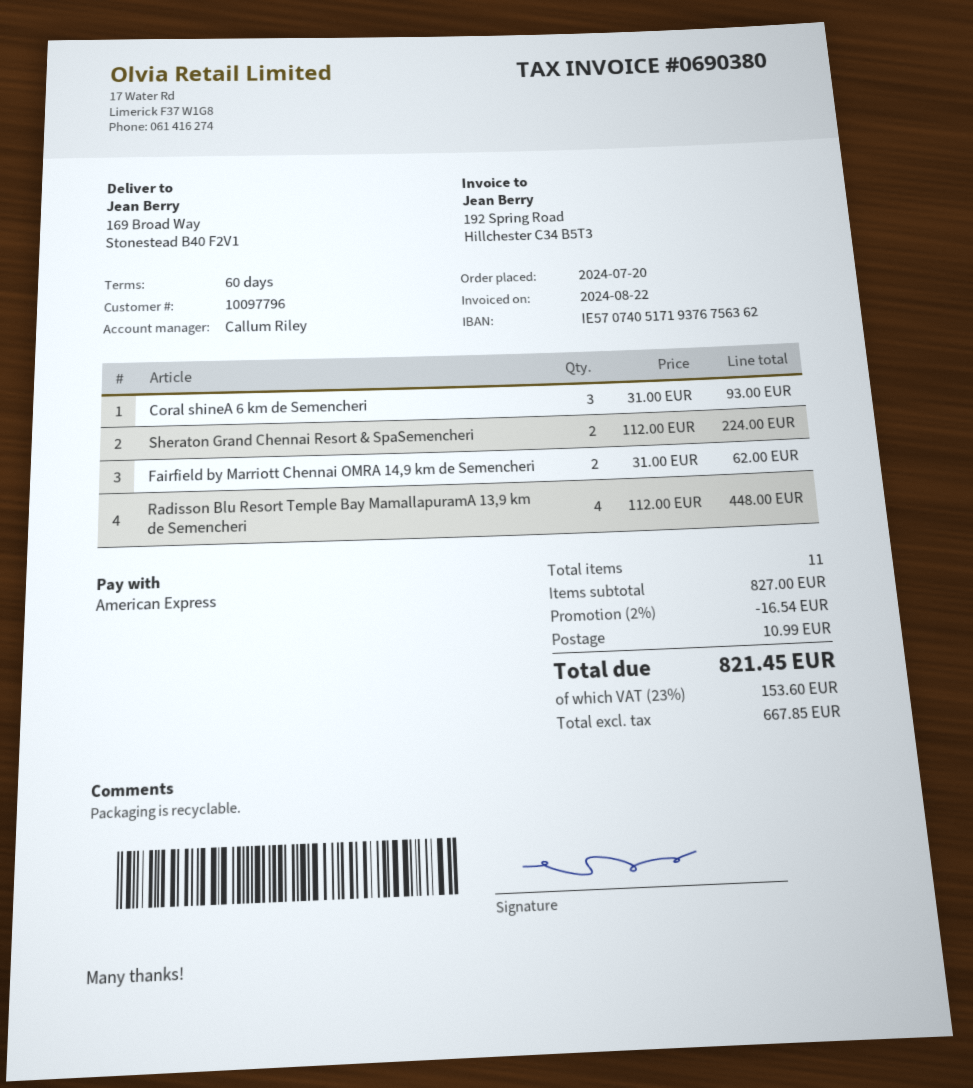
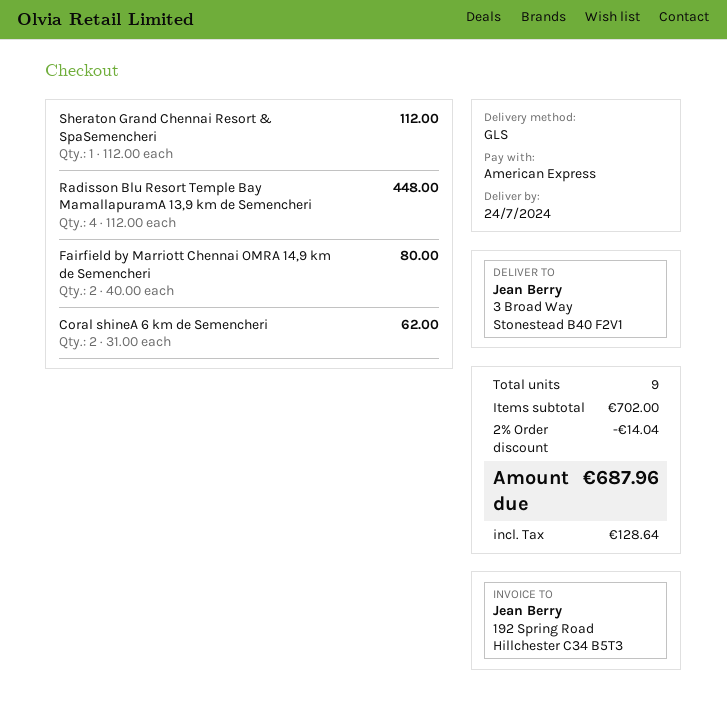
ship to: 169 Broad Way, Stonestead B40 F2V1 -> 3 Broad Way, Stonestead B40 F2V1
Coral shineA 6 km de Semencheri: 3 x 31.00 = 93.00 -> 2 x 31.00 = 62.00
Sheraton Grand Chennai Resort & SpaSemencheri: 2 x 112.00 = 224.00 -> 1 x 112.00 = 112.00
Fairfield by Marriott Chennai OMRA 14,9 km de Semencheri: 2 x 31.00 = 62.00 -> 2 x 40.00 = 80.00
total quantity: 11 -> 9
subtotal: 827.00 -> 702.00
discount: 2% = 16.54 -> 2% = 14.04
shipping: 10.99 -> none
tax: 153.60 -> 128.64
total: 821.45 -> 687.96

